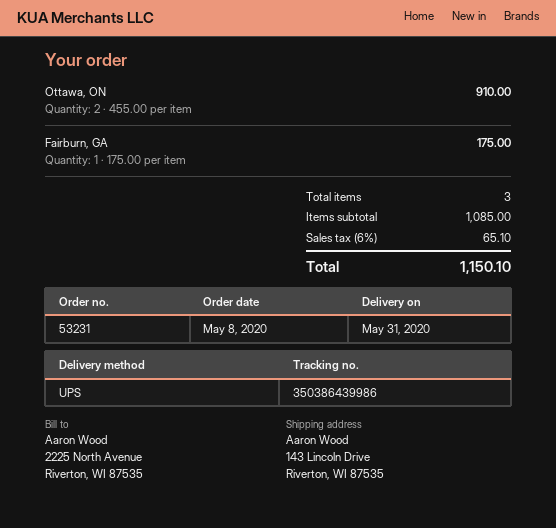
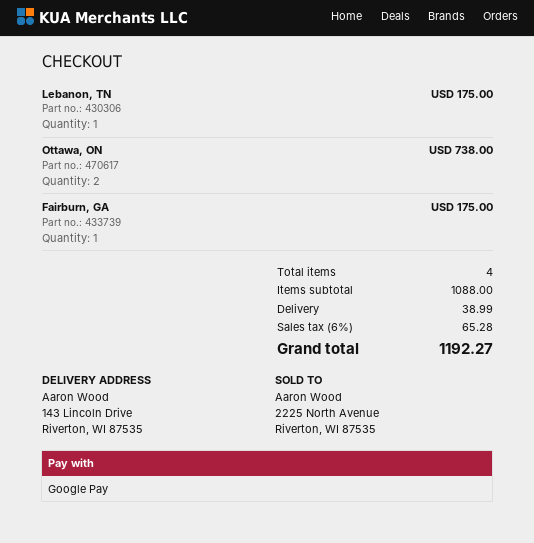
Ottawa, ON: 2 for 910.00 -> 2 for 738.00
Lebanon, TN: none -> 1 for 175.00
total quantity: 3 -> 4
subtotal: 1085.00 -> 1088.00
shipping: none -> 38.99
tax: 6% = 65.10 -> 6% = 65.28
total: 1150.10 -> 1192.27

